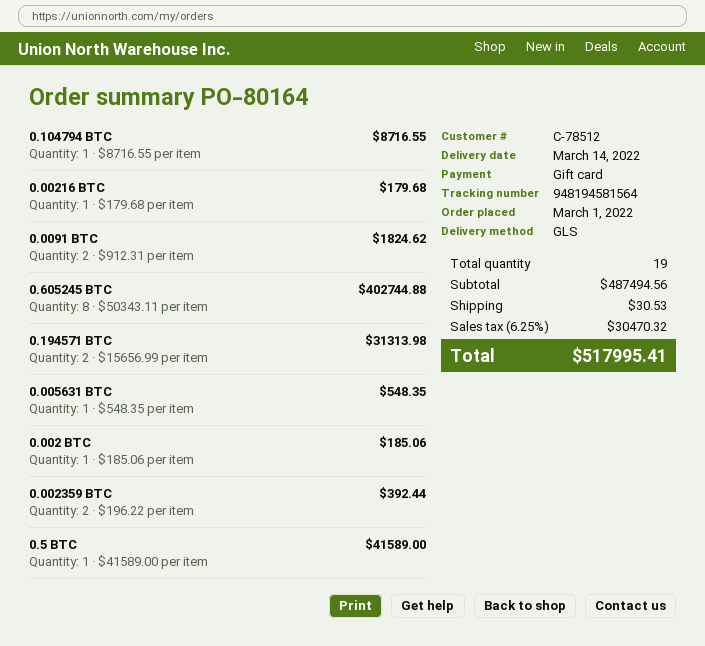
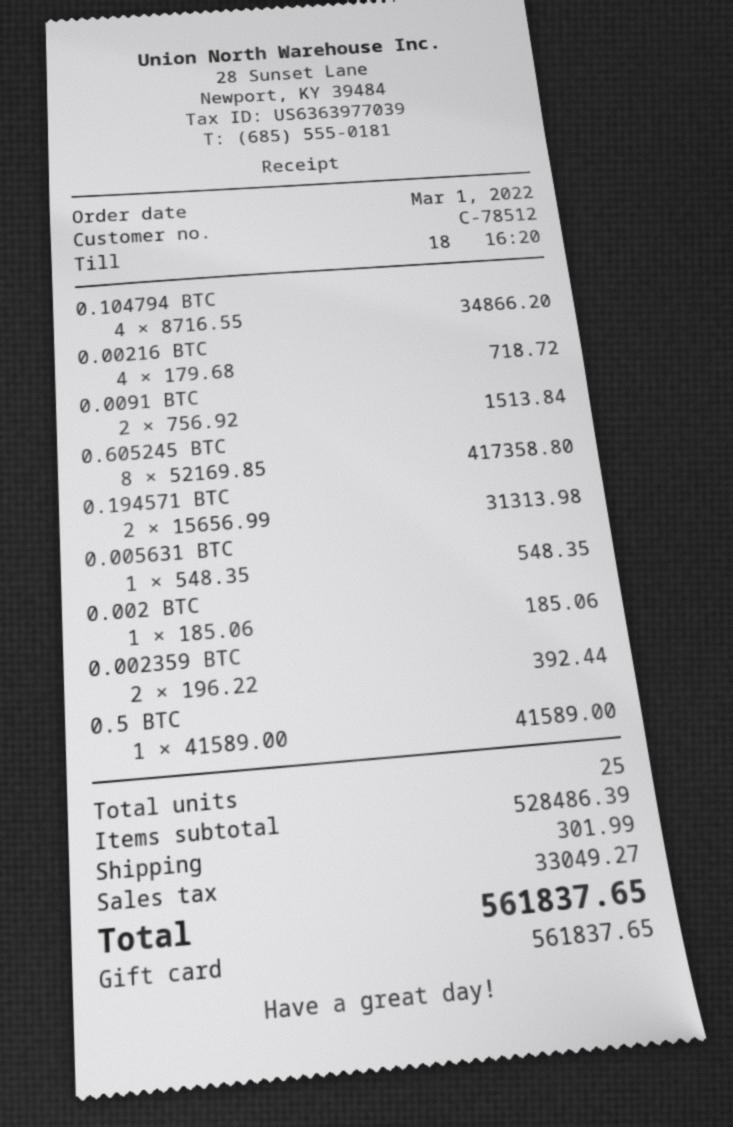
0.104794 BTC: 1 x 8716.55 = 8716.55 -> 4 x 8716.55 = 34866.20
0.00216 BTC: 1 x 179.68 = 179.68 -> 4 x 179.68 = 718.72
0.0091 BTC: 2 x 912.31 = 1824.62 -> 2 x 756.92 = 1513.84
0.605245 BTC: 8 x 50343.11 = 402744.88 -> 8 x 52169.85 = 417358.80
total quantity: 19 -> 25
subtotal: 487494.56 -> 528486.39
shipping: 30.53 -> 301.99
tax: 30470.32 -> 33049.27
total: 517995.41 -> 561837.65

